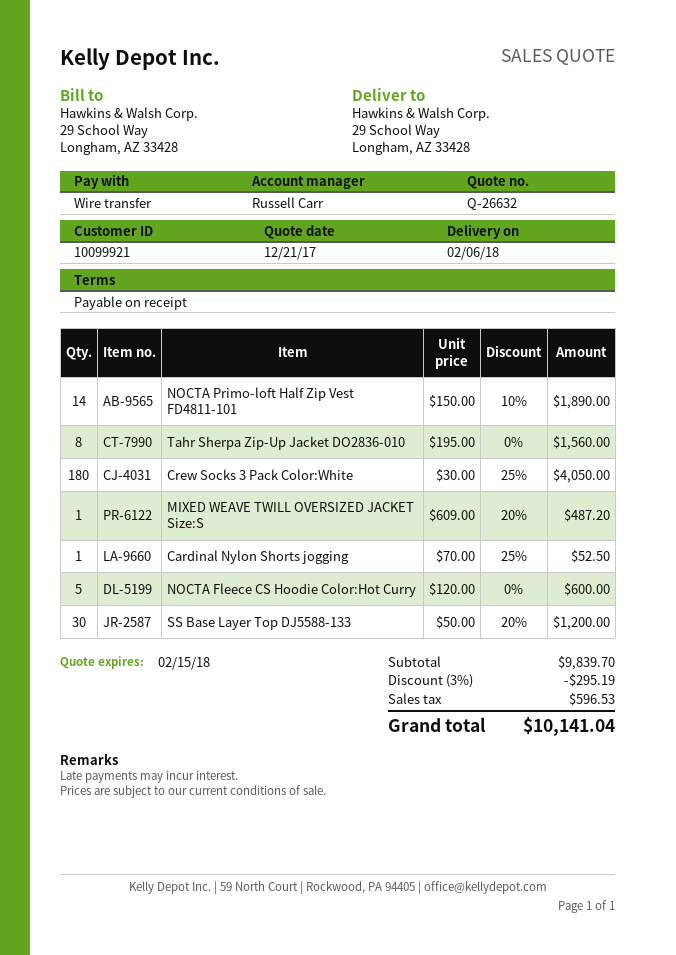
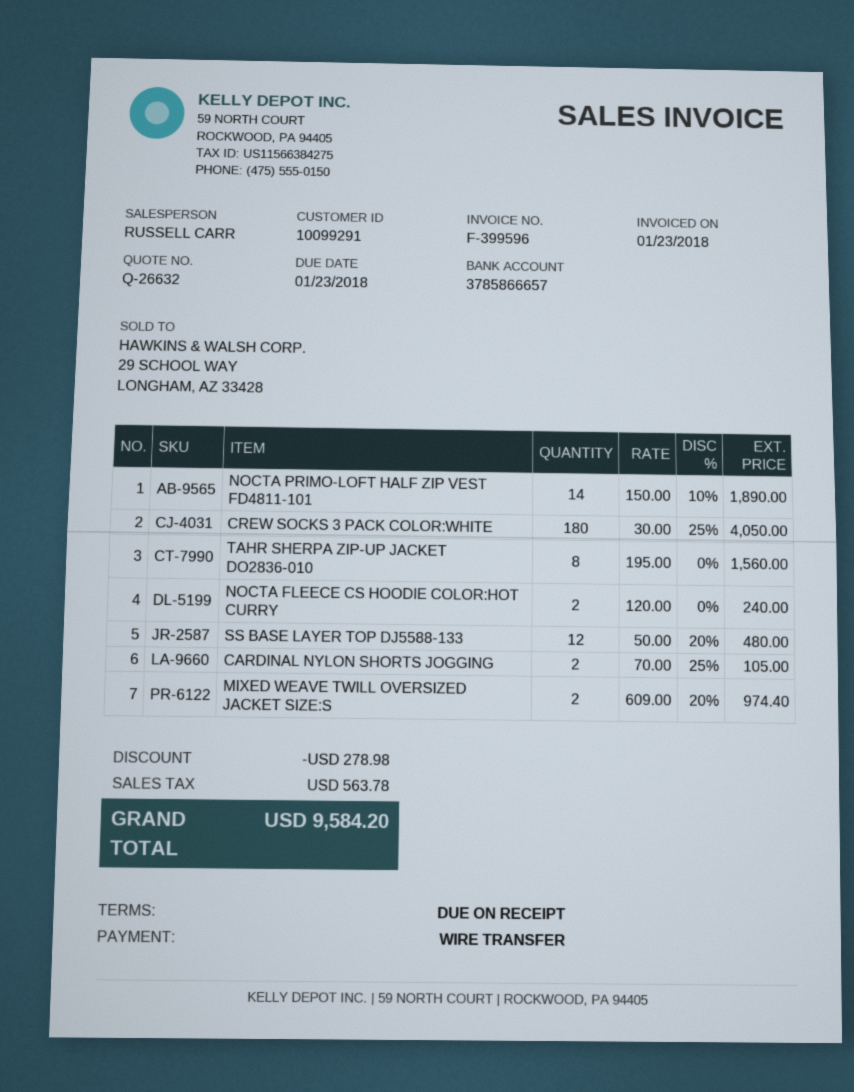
customer number: 10099921 -> 10099291
MIXED WEAVE TWILL OVERSIZED JACKET Size:S: 1 x 609.00 - 20% = 487.20 -> 2 x 609.00 - 20% = 974.40
Cardinal Nylon Shorts jogging: 1 x 70.00 - 25% = 52.50 -> 2 x 70.00 - 25% = 105.00
NOCTA Fleece CS Hoodie Color:Hot Curry: 5 x 120.00 = 600.00 -> 2 x 120.00 = 240.00
SS Base Layer Top DJ5588-133: 30 x 50.00 - 20% = 1200.00 -> 12 x 50.00 - 20% = 480.00
discount: 295.19 -> 278.98
tax: 596.53 -> 563.78
total: 10141.04 -> 9584.20

